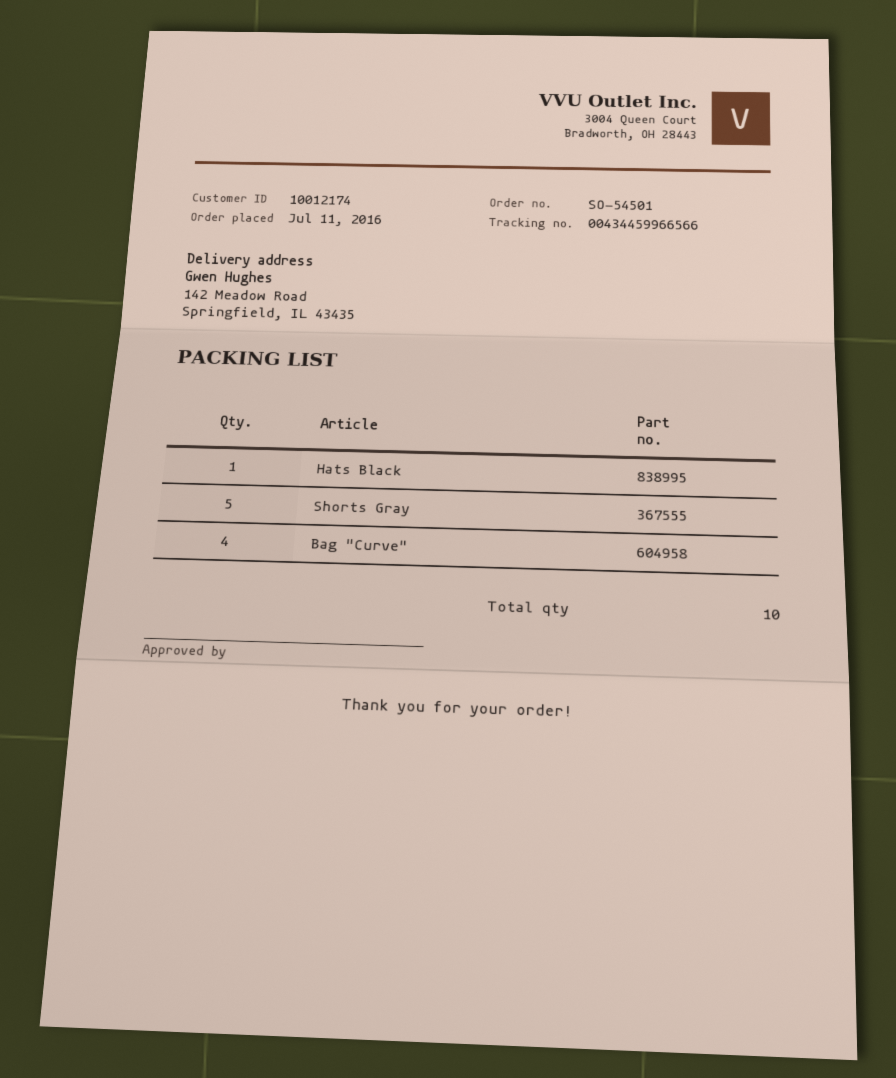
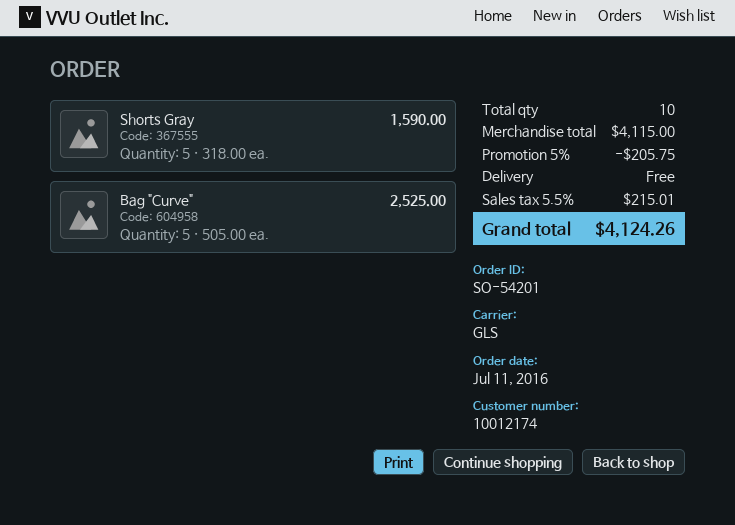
order number: SO-54501 -> SO-54201
Hats Black: 1 -> none
Bag "Curve": 4 -> 5

